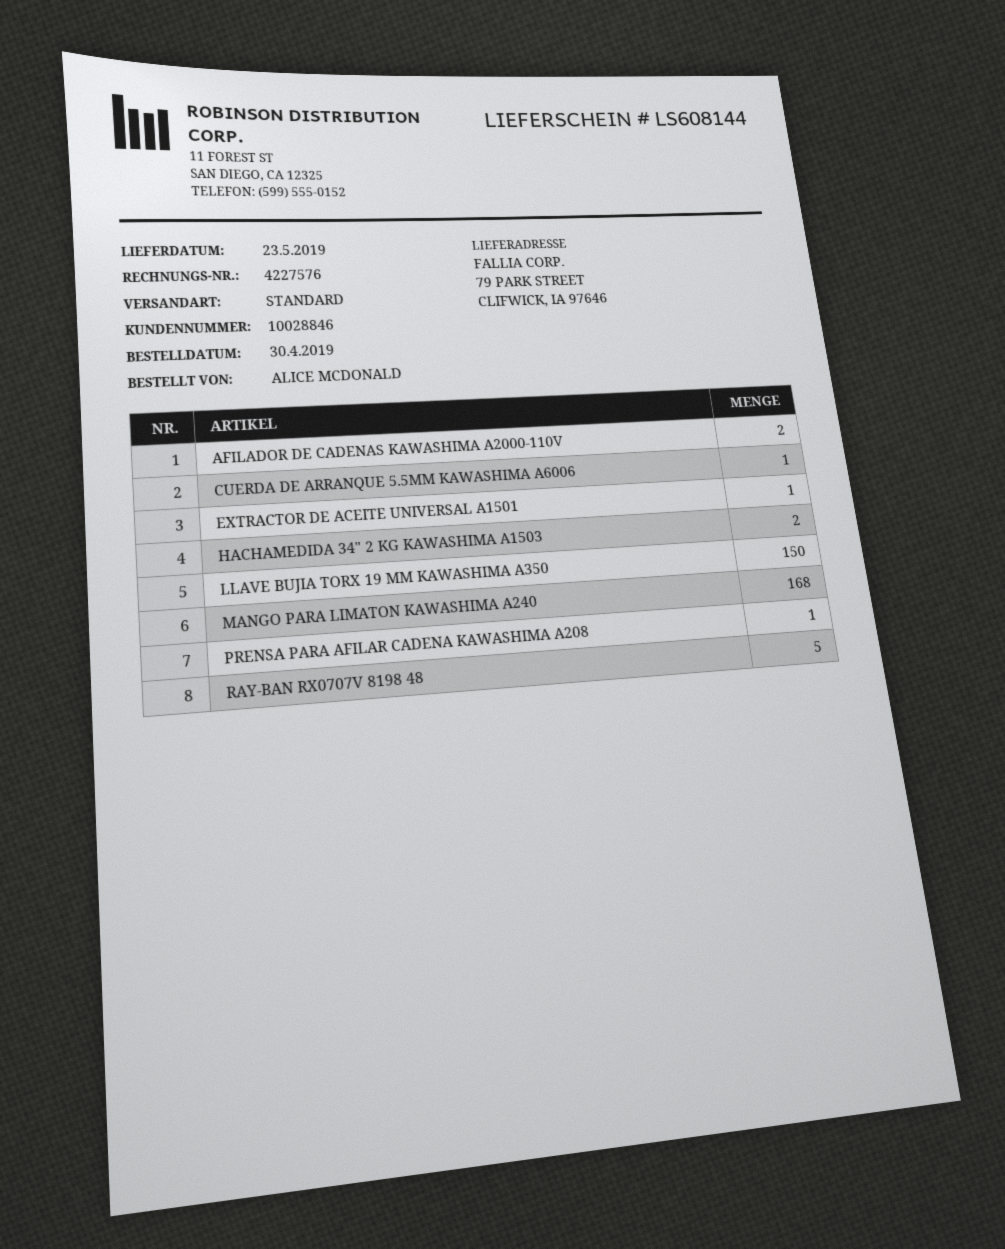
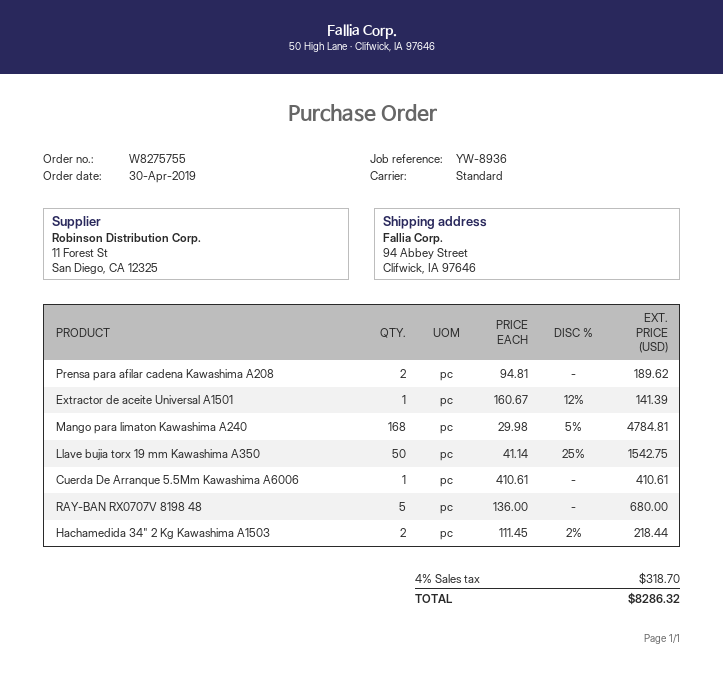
ship to: 79 PARK STREET, CLIFWICK, IA 97646 -> 94 Abbey Street, Clifwick, IA 97646
AFILADOR DE CADENAS KAWASHIMA A2000-110V: 2 -> none
LLAVE BUJIA TORX 19 MM KAWASHIMA A350: 150 -> 50
PRENSA PARA AFILAR CADENA KAWASHIMA A208: 1 -> 2

